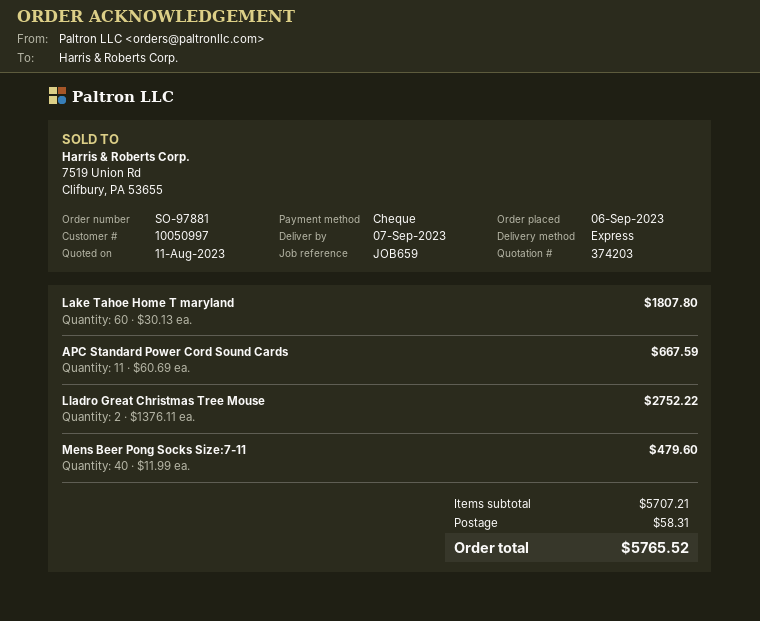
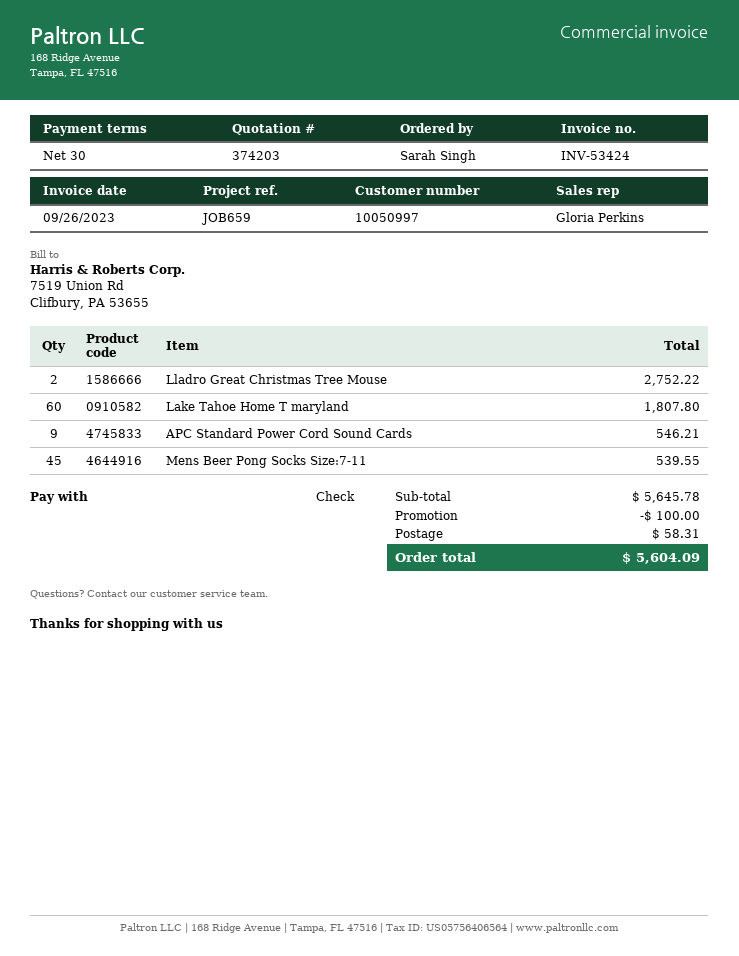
APC Standard Power Cord Sound Cards: 11 for 667.59 -> 9 for 546.21
Mens Beer Pong Socks Size:7-11: 40 for 479.60 -> 45 for 539.55
subtotal: 5707.21 -> 5645.78
discount: none -> 100.00
total: 5765.52 -> 5604.09

